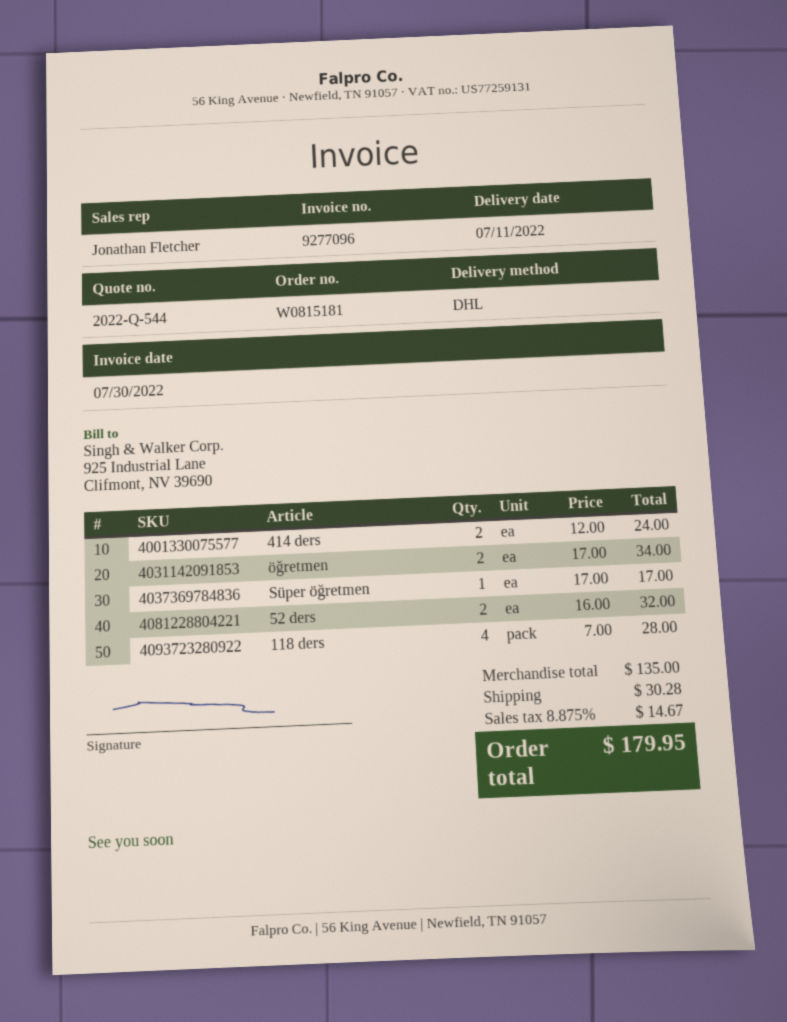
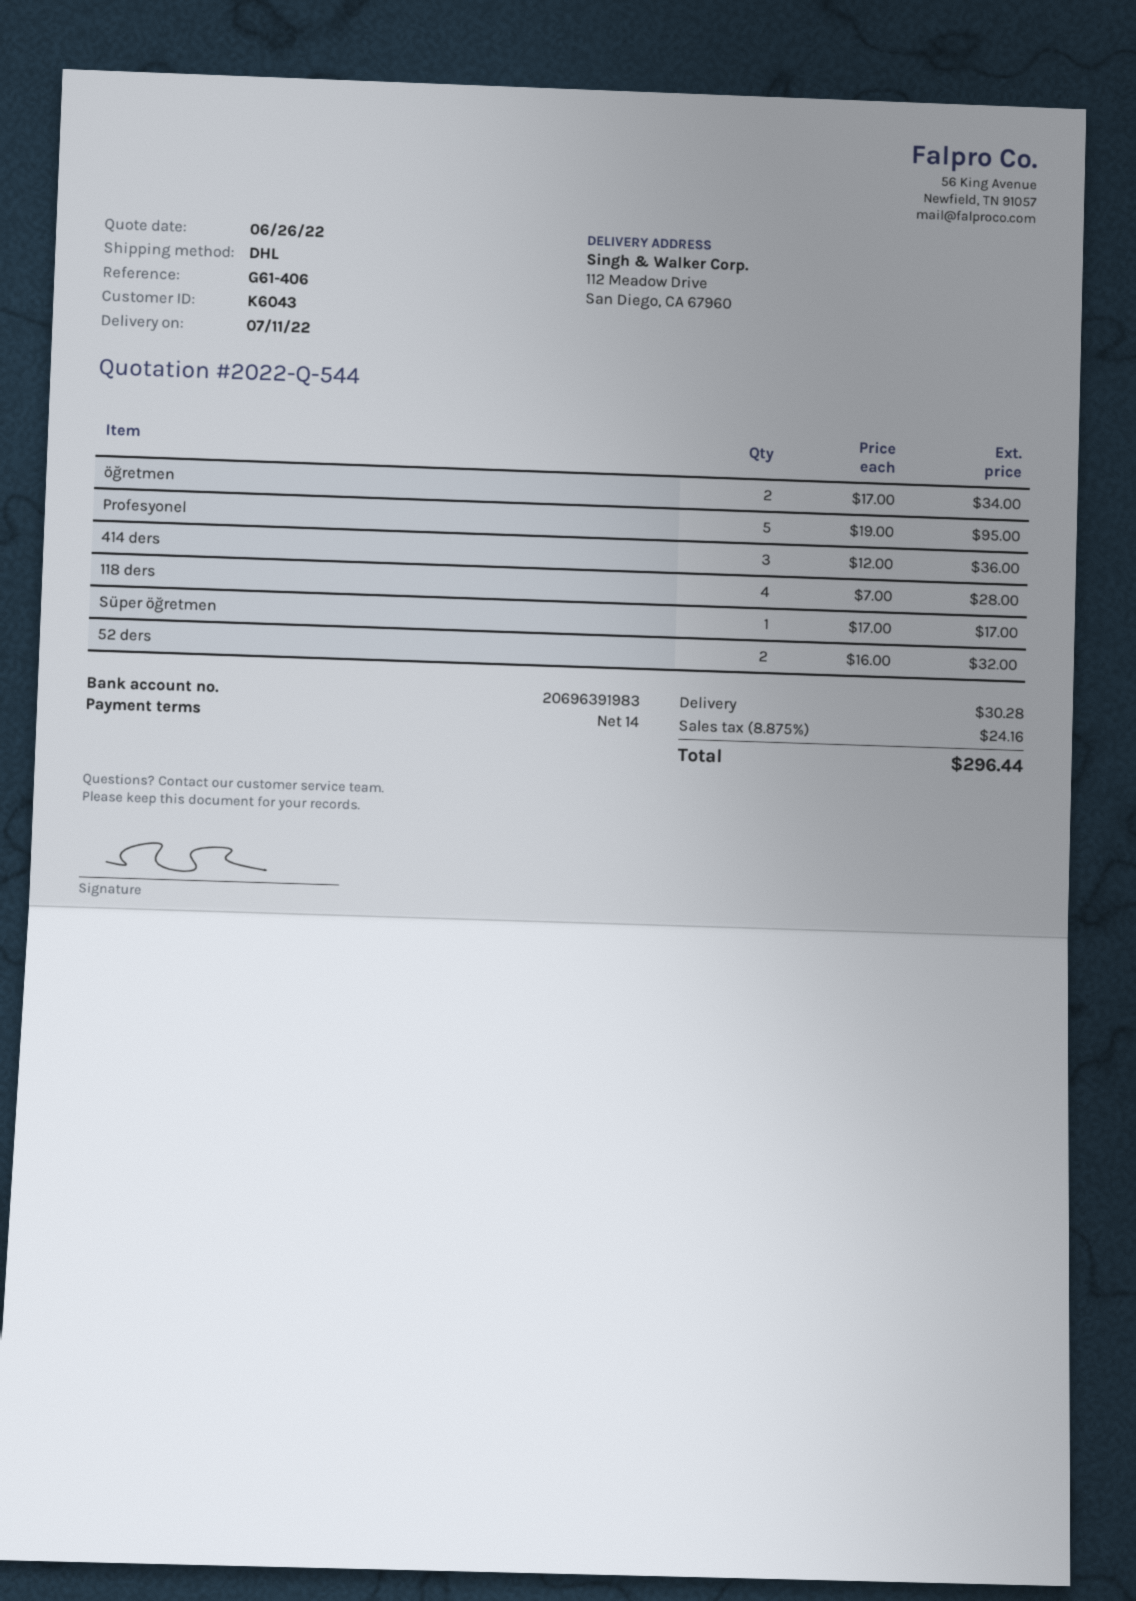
414 ders: 2 x 12.00 = 24.00 -> 3 x 12.00 = 36.00
Profesyonel: none -> 5 x 19.00 = 95.00
tax: 8.875% = 14.67 -> 8.875% = 24.16
total: 179.95 -> 296.44

